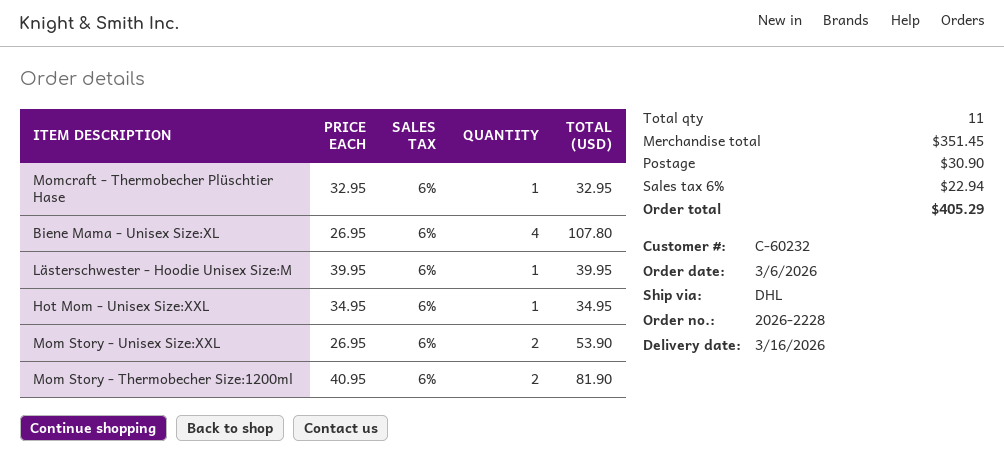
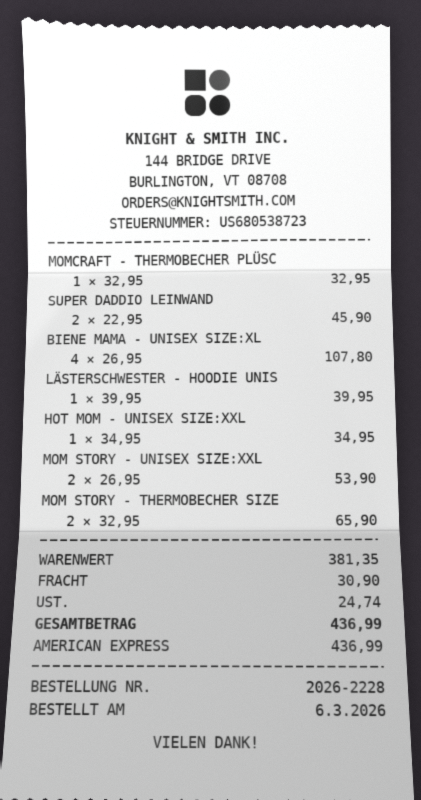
Mom Story - Thermobecher Size:1200ml: 2 x 40.95 = 81.90 -> 2 x 32.95 = 65.90
SUPER DADDIO LEINWAND: none -> 2 x 22.95 = 45.90
subtotal: 351.45 -> 381.35
tax: 22.94 -> 24.74
total: 405.29 -> 436.99

